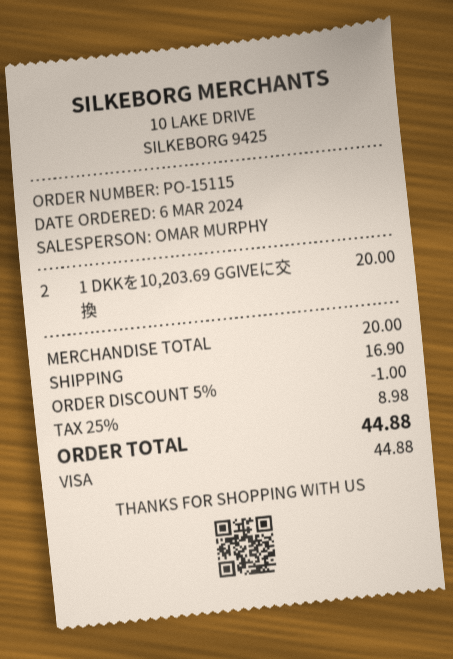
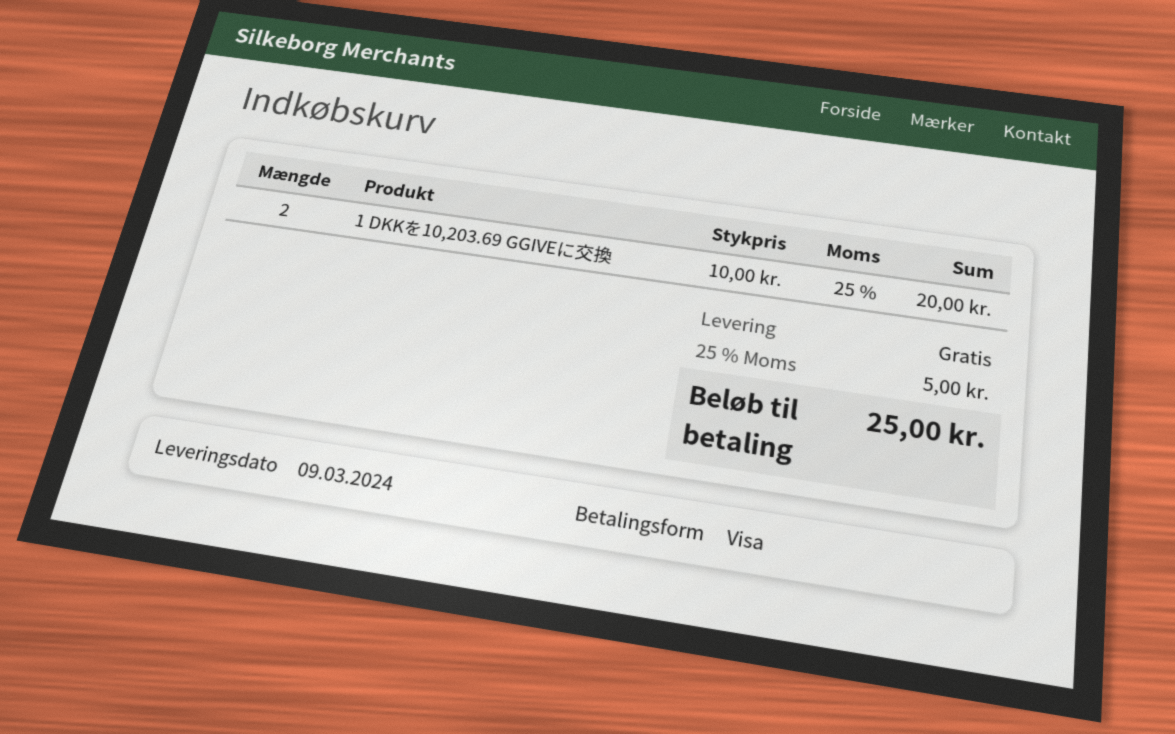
discount: 5% = 1.00 -> none
shipping: 16.90 -> 0.00
tax: 25% = 8.98 -> 25% = 5.00
total: 44.88 -> 25.00

